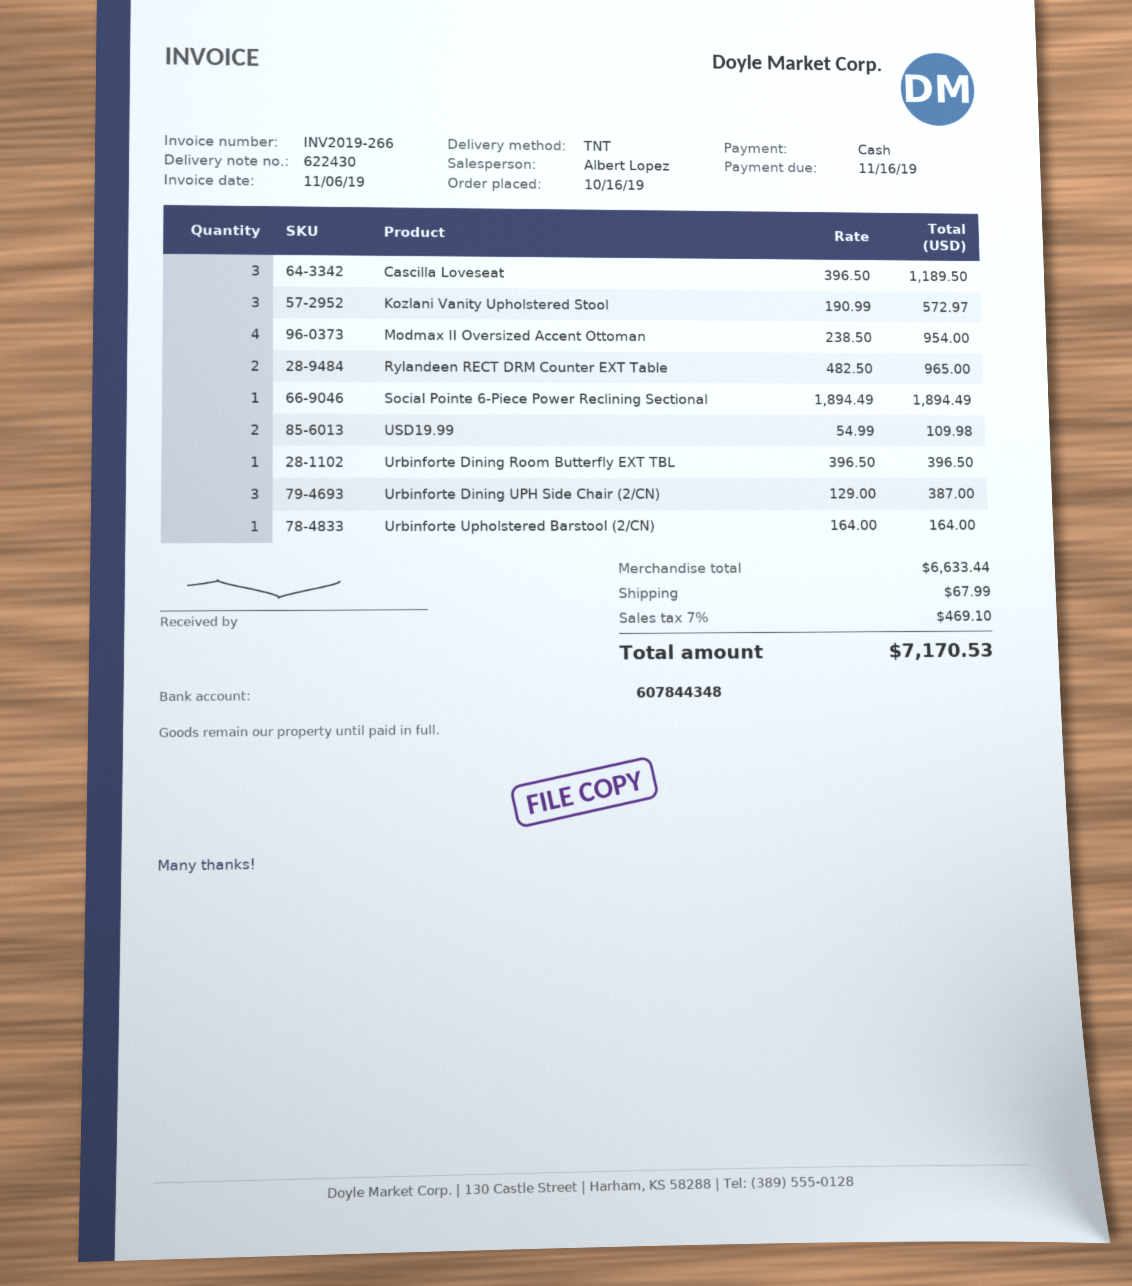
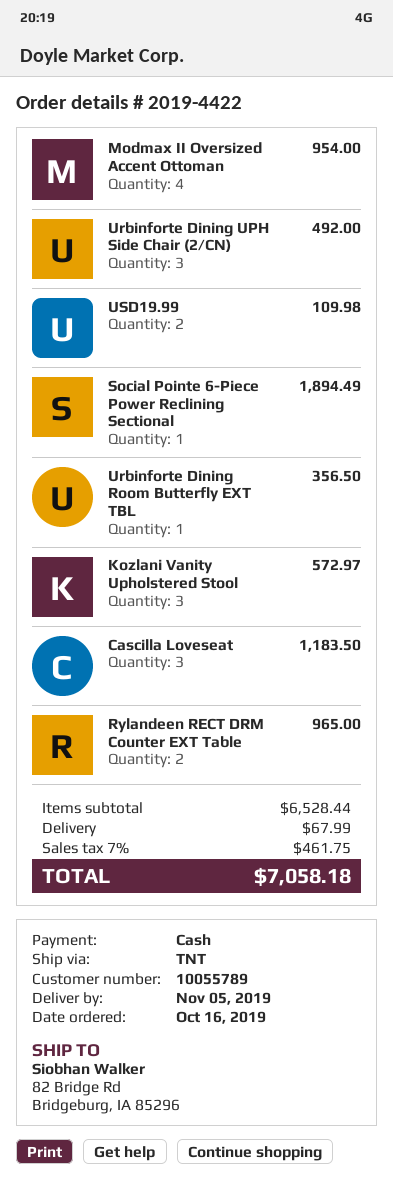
Cascilla Loveseat: 3 for 1189.50 -> 3 for 1183.50
Urbinforte Dining Room Butterfly EXT TBL: 1 for 396.50 -> 1 for 356.50
Urbinforte Dining UPH Side Chair (2/CN): 3 for 387.00 -> 3 for 492.00
Urbinforte Upholstered Barstool (2/CN): 1 for 164.00 -> none
subtotal: 6633.44 -> 6528.44
tax: 7% = 469.10 -> 7% = 461.75
total: 7170.53 -> 7058.18

